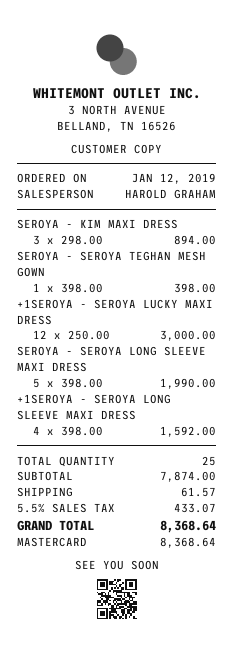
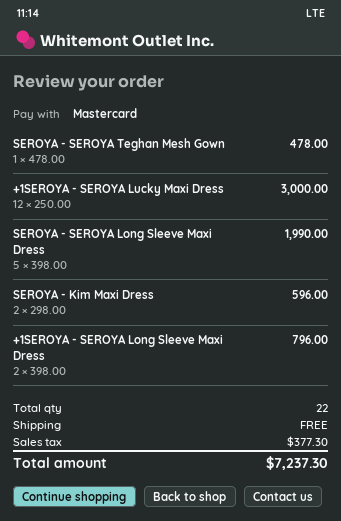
SEROYA - KIM MAXI DRESS: 3 x 298.00 = 894.00 -> 2 x 298.00 = 596.00
SEROYA - SEROYA TEGHAN MESH GOWN: 1 x 398.00 = 398.00 -> 1 x 478.00 = 478.00
+1SEROYA - SEROYA LONG SLEEVE MAXI DRESS: 4 x 398.00 = 1592.00 -> 2 x 398.00 = 796.00
total quantity: 25 -> 22
shipping: 61.57 -> 0.00
tax: 433.07 -> 377.30
total: 8368.64 -> 7237.30

